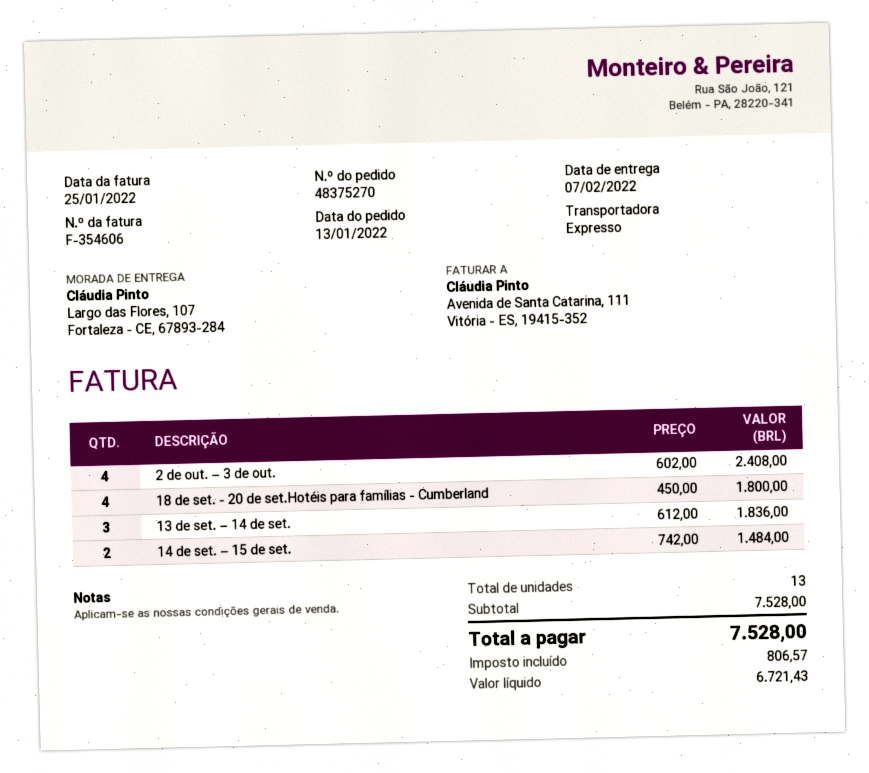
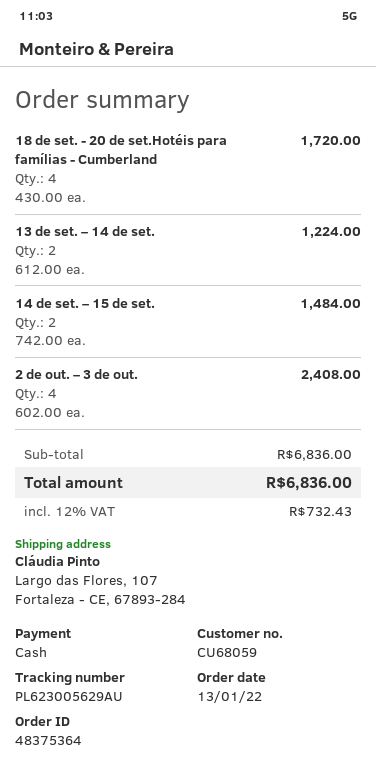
order number: 48375270 -> 48375364
18 de set. - 20 de set.Hotéis para famílias - Cumberland: 4 x 450.00 = 1800.00 -> 4 x 430.00 = 1720.00
13 de set. – 14 de set.: 3 x 612.00 = 1836.00 -> 2 x 612.00 = 1224.00
subtotal: 7528.00 -> 6836.00
tax: 806.57 -> 732.43
total: 7528.00 -> 6836.00

